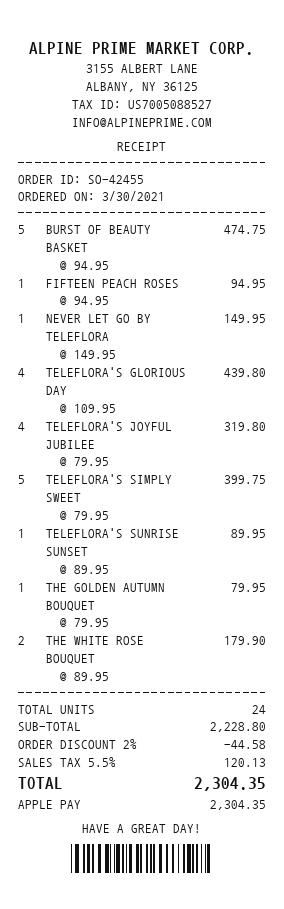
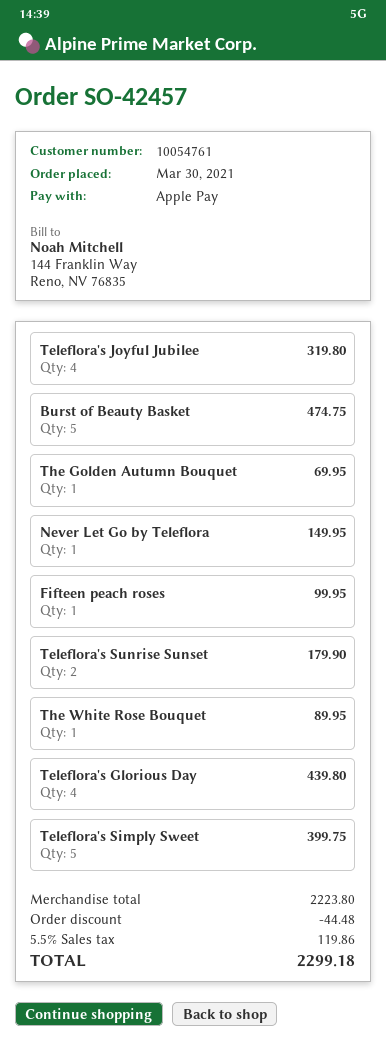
order number: SO-42455 -> SO-42457
FIFTEEN PEACH ROSES: 1 for 94.95 -> 1 for 99.95
TELEFLORA'S SUNRISE SUNSET: 1 for 89.95 -> 2 for 179.90
THE GOLDEN AUTUMN BOUQUET: 1 for 79.95 -> 1 for 69.95
THE WHITE ROSE BOUQUET: 2 for 179.90 -> 1 for 89.95
subtotal: 2228.80 -> 2223.80
discount: 44.58 -> 44.48
tax: 5.5% = 120.13 -> 5.5% = 119.86
total: 2304.35 -> 2299.18

